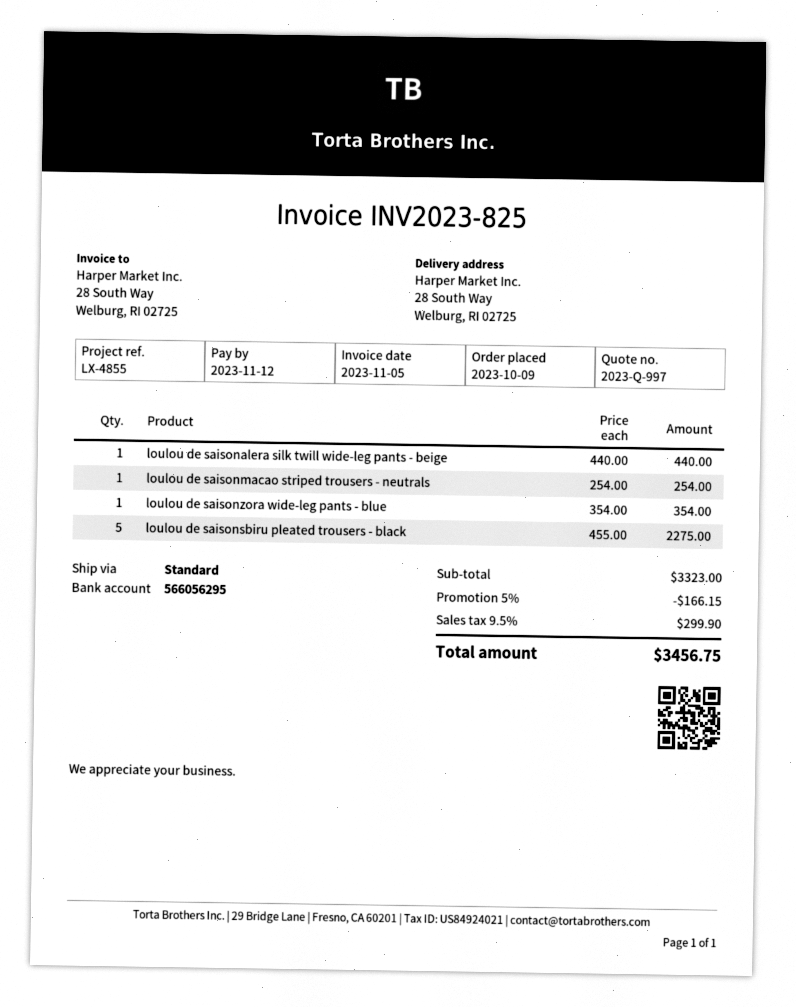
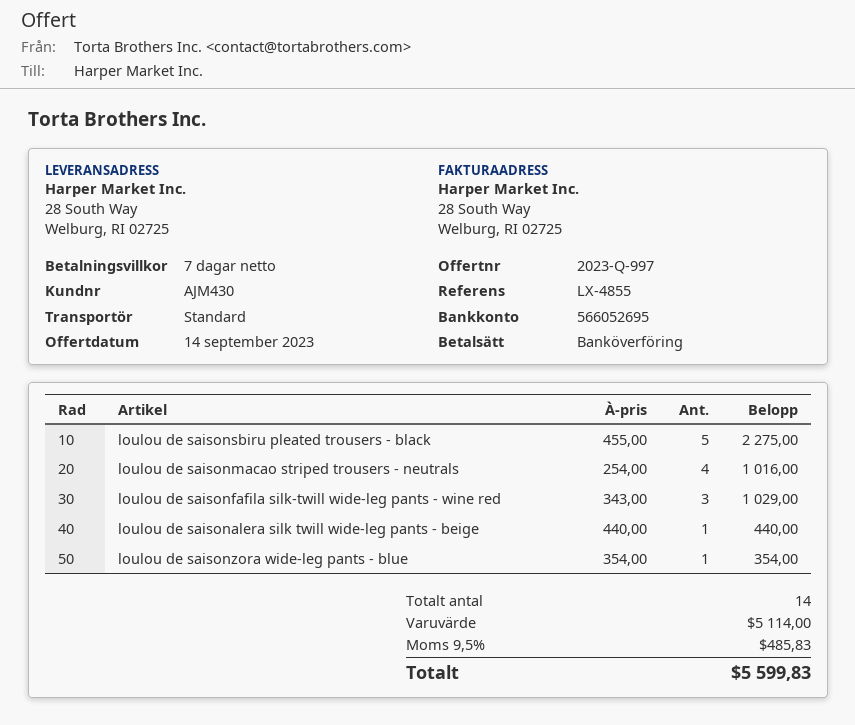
bank account: 566056295 -> 566052695
loulou de saisonmacao striped trousers - neutrals: 1 x 254.00 = 254.00 -> 4 x 254.00 = 1016.00
loulou de saisonfafila silk-twill wide-leg pants - wine red: none -> 3 x 343.00 = 1029.00
subtotal: 3323.00 -> 5114.00
discount: 5% = 166.15 -> none
tax: 9.5% = 299.90 -> 9.5% = 485.83
total: 3456.75 -> 5599.83

